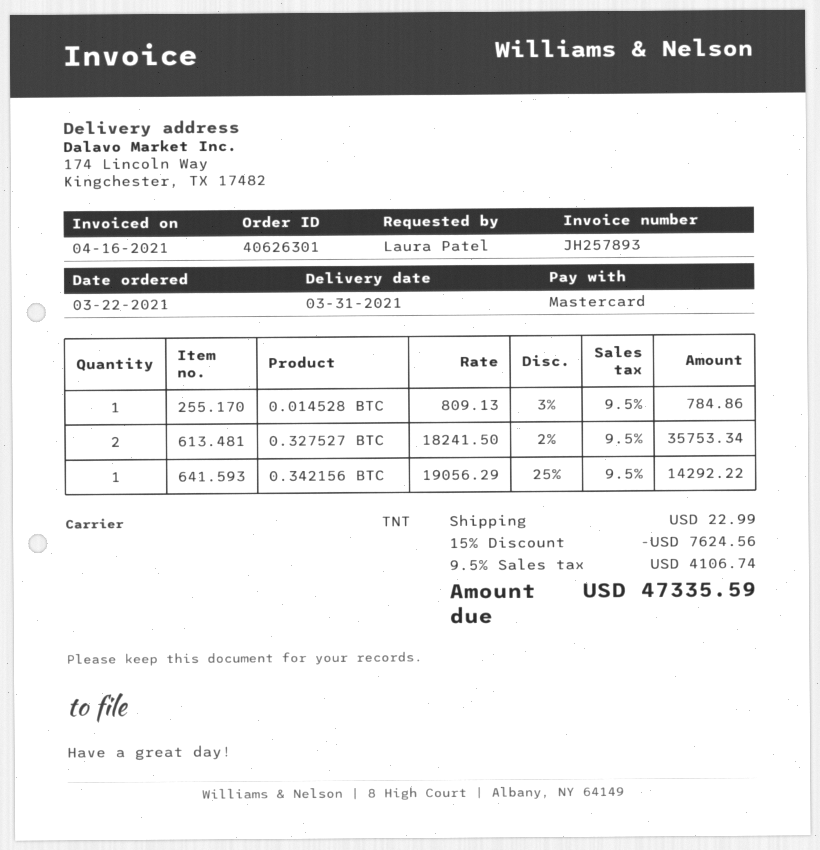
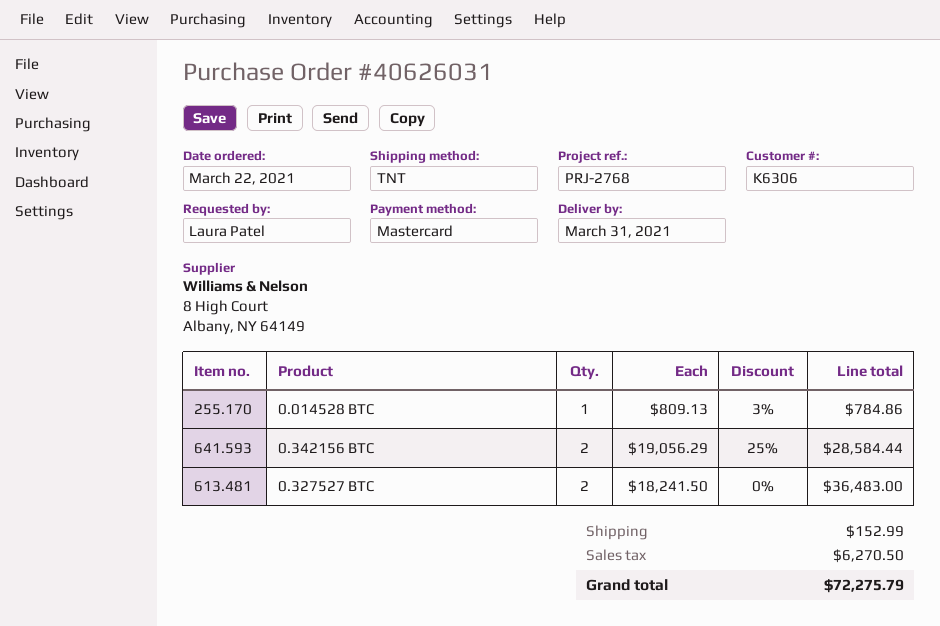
order number: 40626301 -> 40626031
0.327527 BTC: 2 x 18241.50 - 2% = 35753.34 -> 2 x 18241.50 = 36483.00
0.342156 BTC: 1 x 19056.29 - 25% = 14292.22 -> 2 x 19056.29 - 25% = 28584.44
discount: 15% = 7624.56 -> none
shipping: 22.99 -> 152.99
tax: 4106.74 -> 6270.50
total: 47335.59 -> 72275.79

